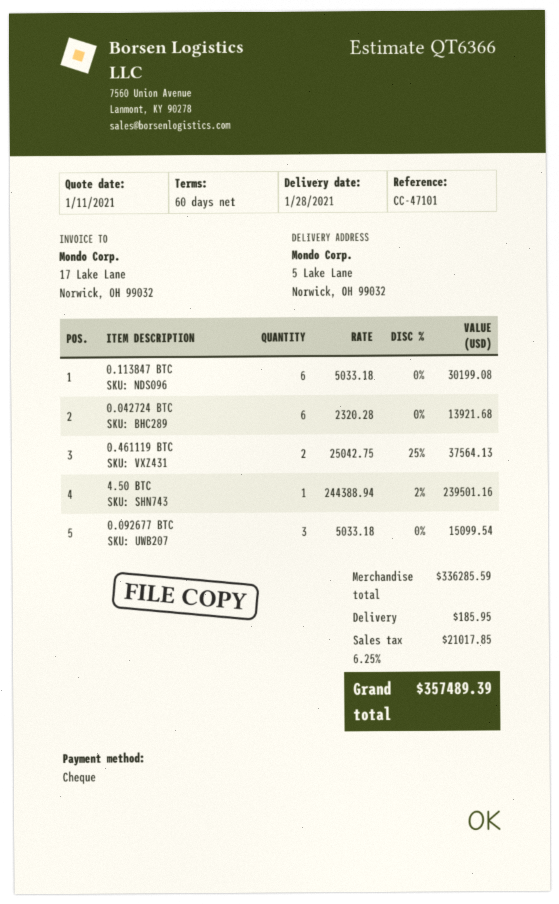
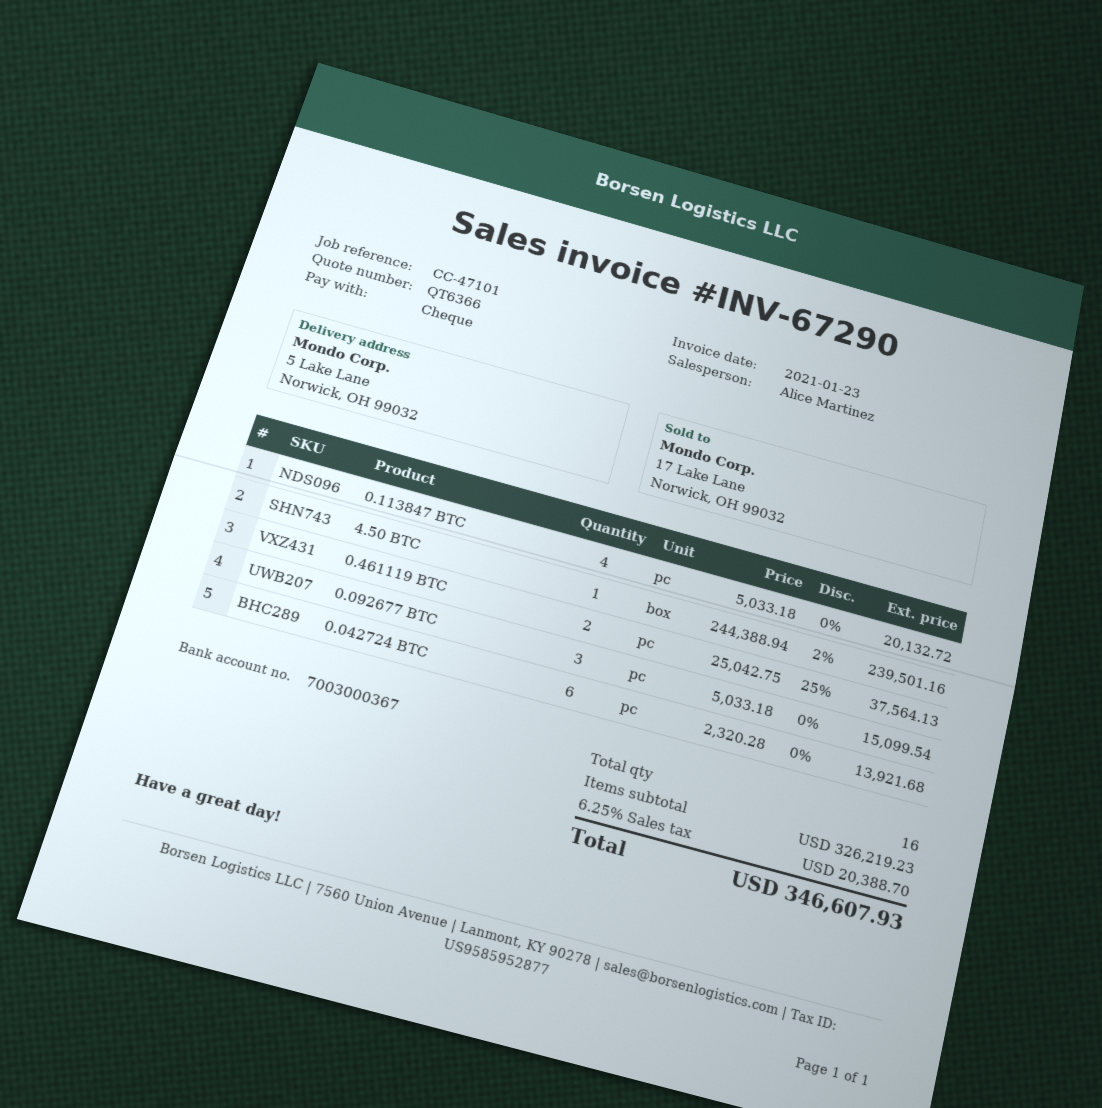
0.113847 BTC: 6 x 5033.18 = 30199.08 -> 4 x 5033.18 = 20132.72
subtotal: 336285.59 -> 326219.23
shipping: 185.95 -> none
tax: 6.25% = 21017.85 -> 6.25% = 20388.70
total: 357489.39 -> 346607.93

